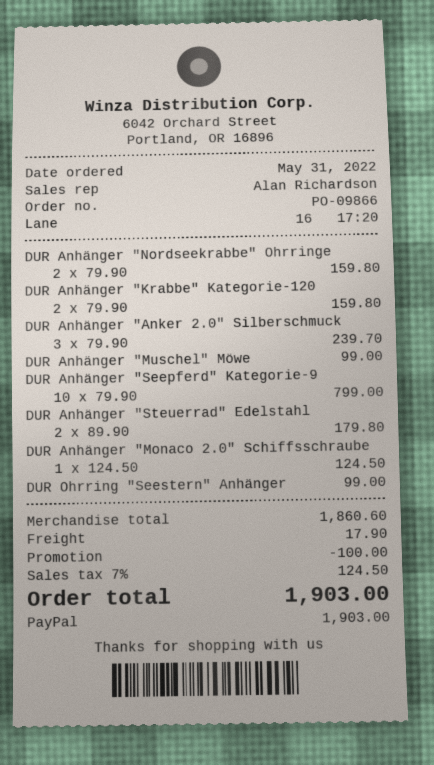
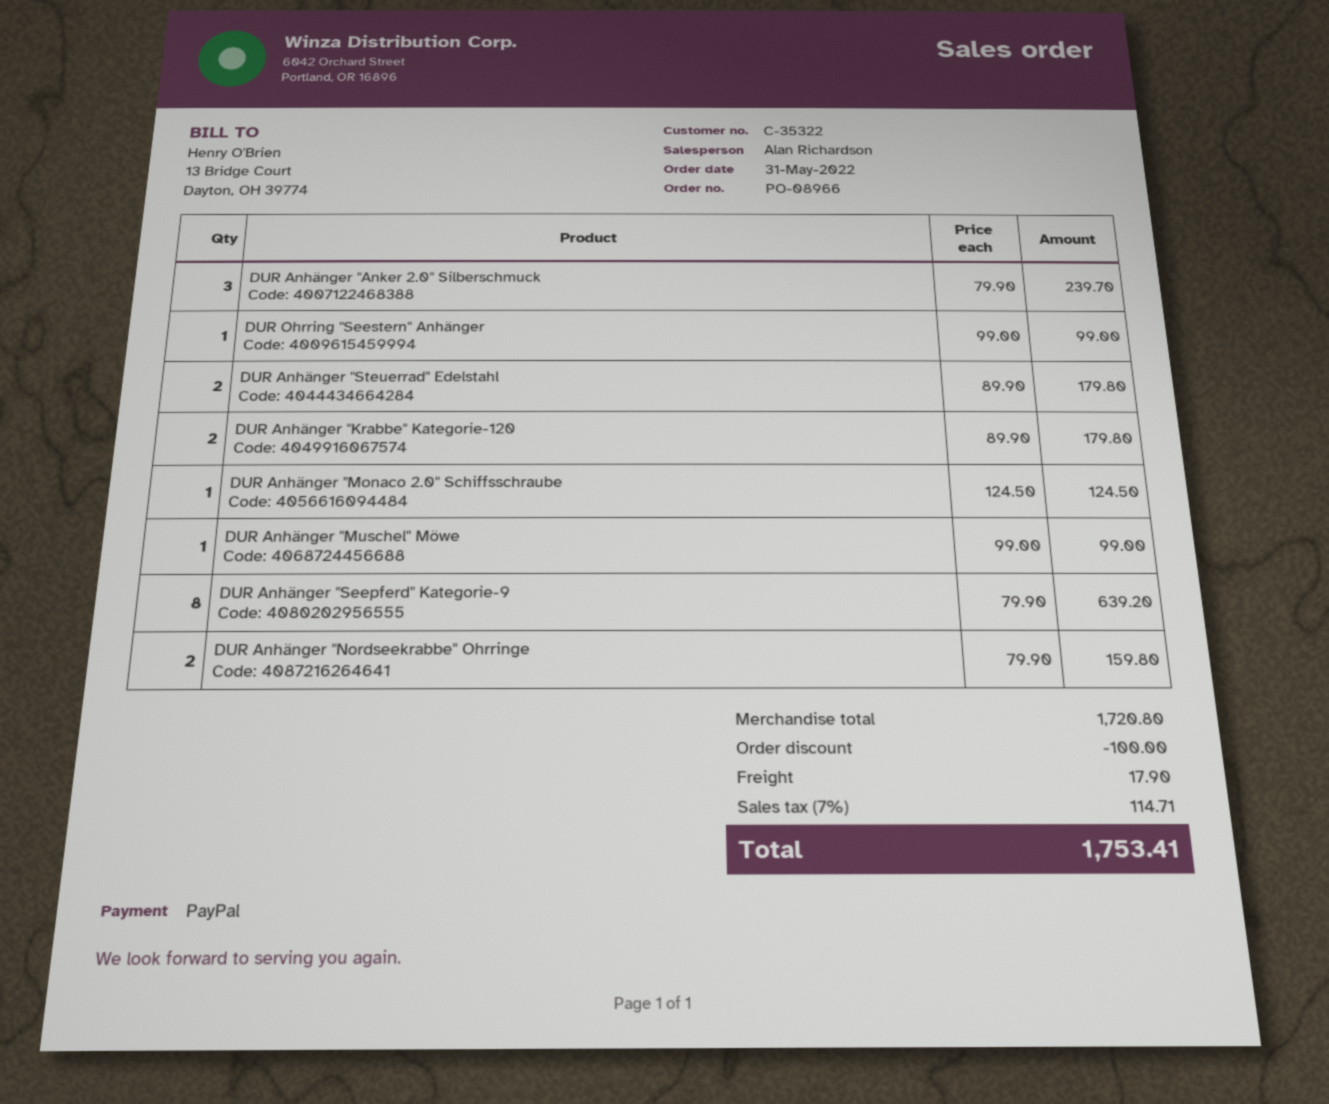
order number: PO-09866 -> PO-08966
DUR Anhänger "Krabbe" Kategorie-120: 2 x 79.90 = 159.80 -> 2 x 89.90 = 179.80
DUR Anhänger "Seepferd" Kategorie-9: 10 x 79.90 = 799.00 -> 8 x 79.90 = 639.20
subtotal: 1860.60 -> 1720.80
tax: 7% = 124.50 -> 7% = 114.71
total: 1903.00 -> 1753.41

